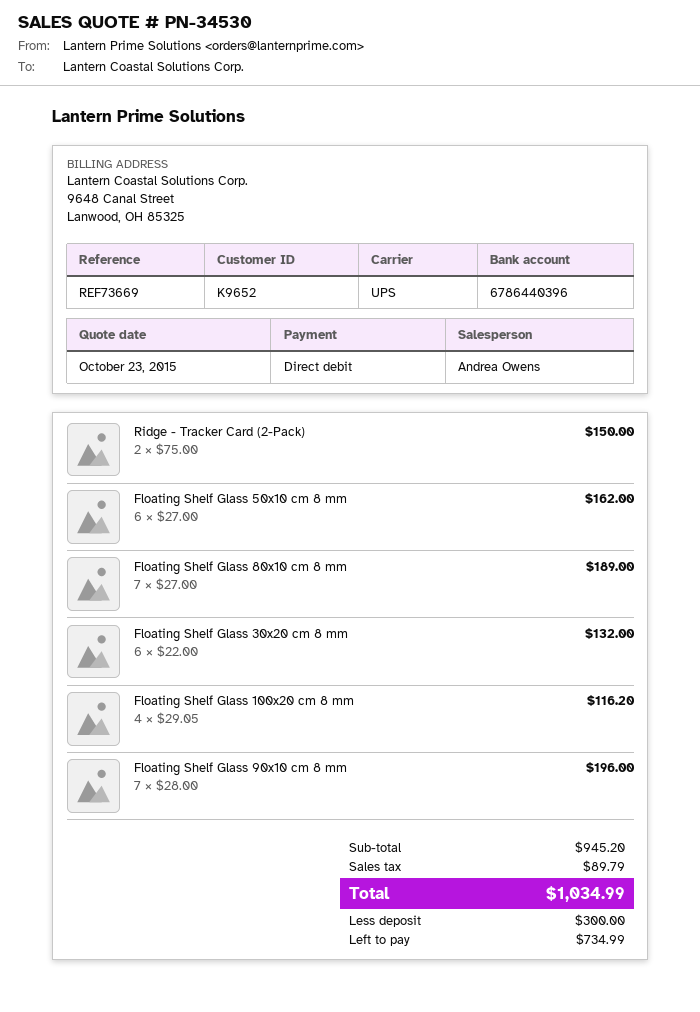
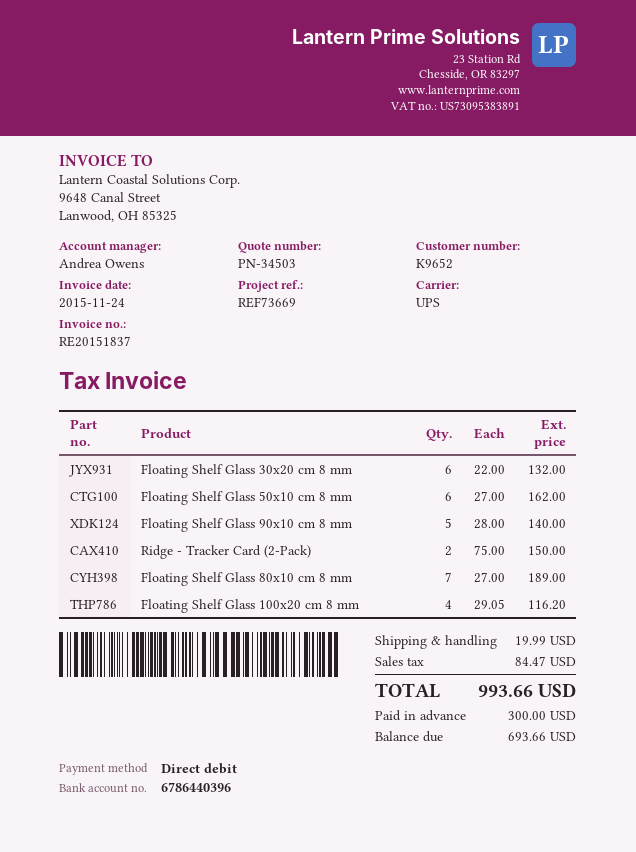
quote number: PN-34530 -> PN-34503
Floating Shelf Glass 90x10 cm 8 mm: 7 x 28.00 = 196.00 -> 5 x 28.00 = 140.00
shipping: none -> 19.99
tax: 89.79 -> 84.47
total: 1034.99 -> 993.66
balance: 734.99 -> 693.66

